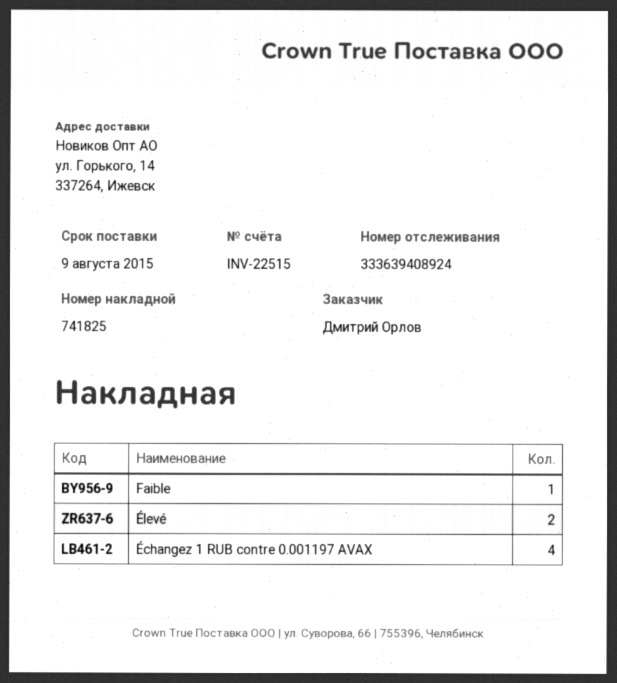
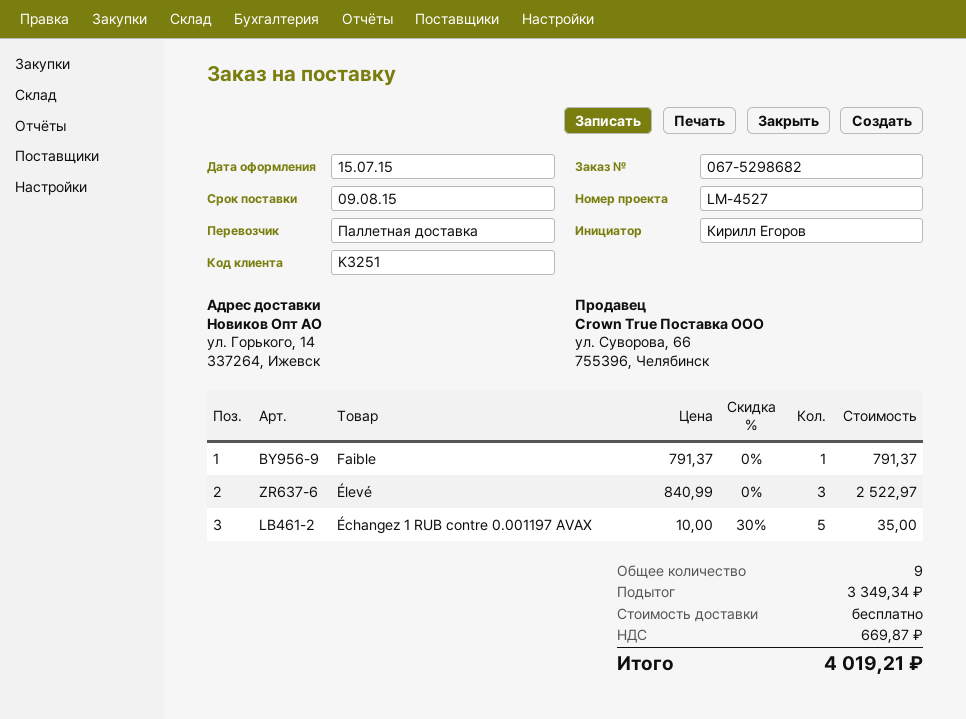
ordered by: Дмитрий Орлов -> Кирилл Егоров
Élevé: 2 -> 3
Échangez 1 RUB contre 0.001197 AVAX: 4 -> 5

